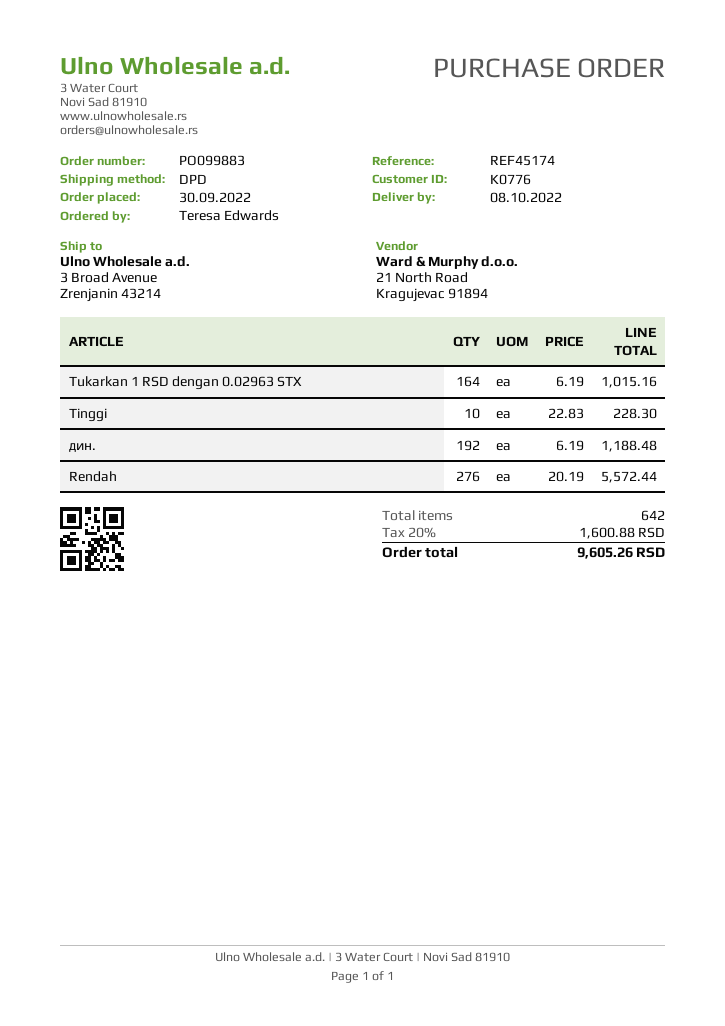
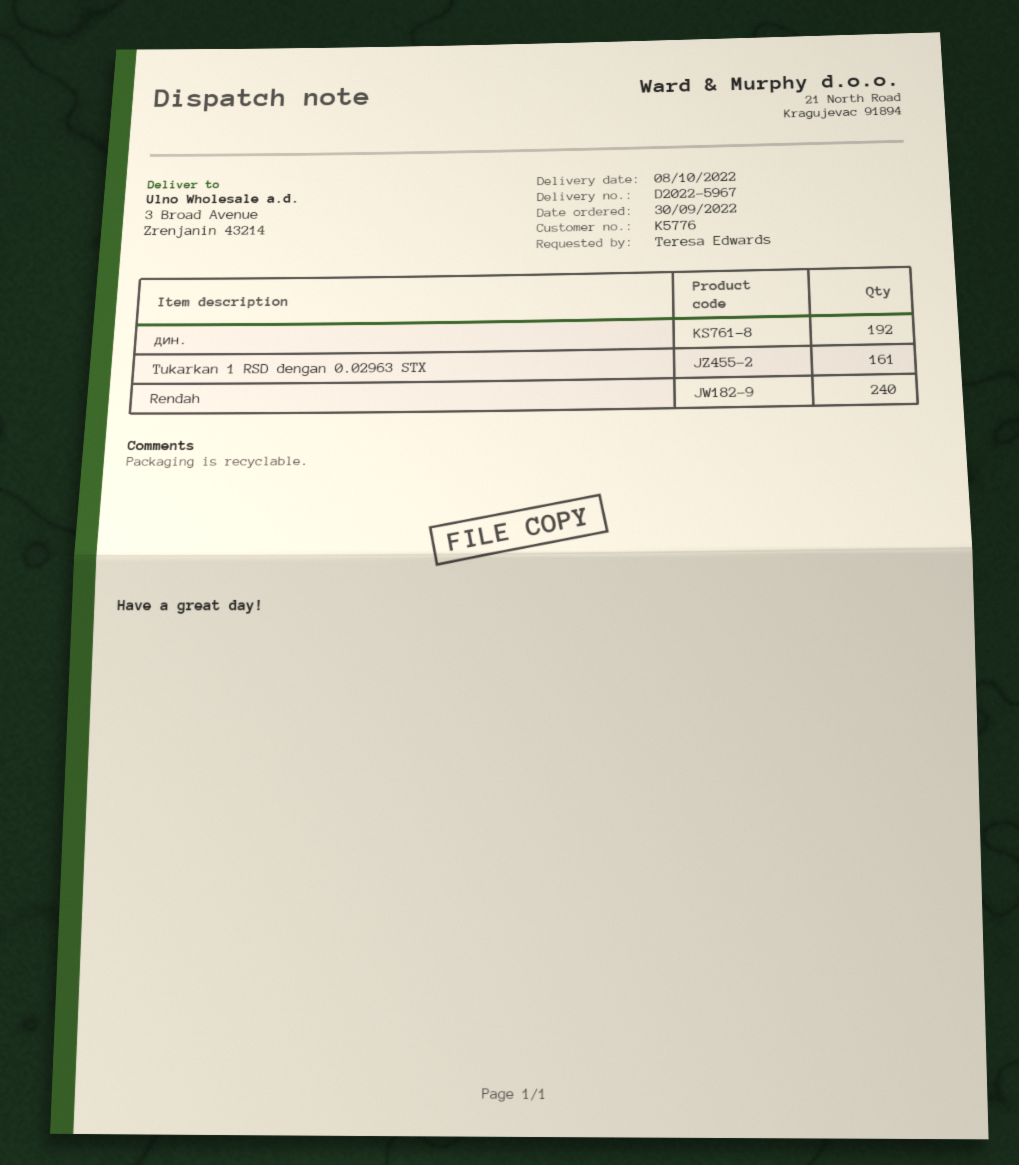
customer number: K0776 -> K5776
Tukarkan 1 RSD dengan 0.02963 STX: 164 -> 161
Tinggi: 10 -> none
Rendah: 276 -> 240

